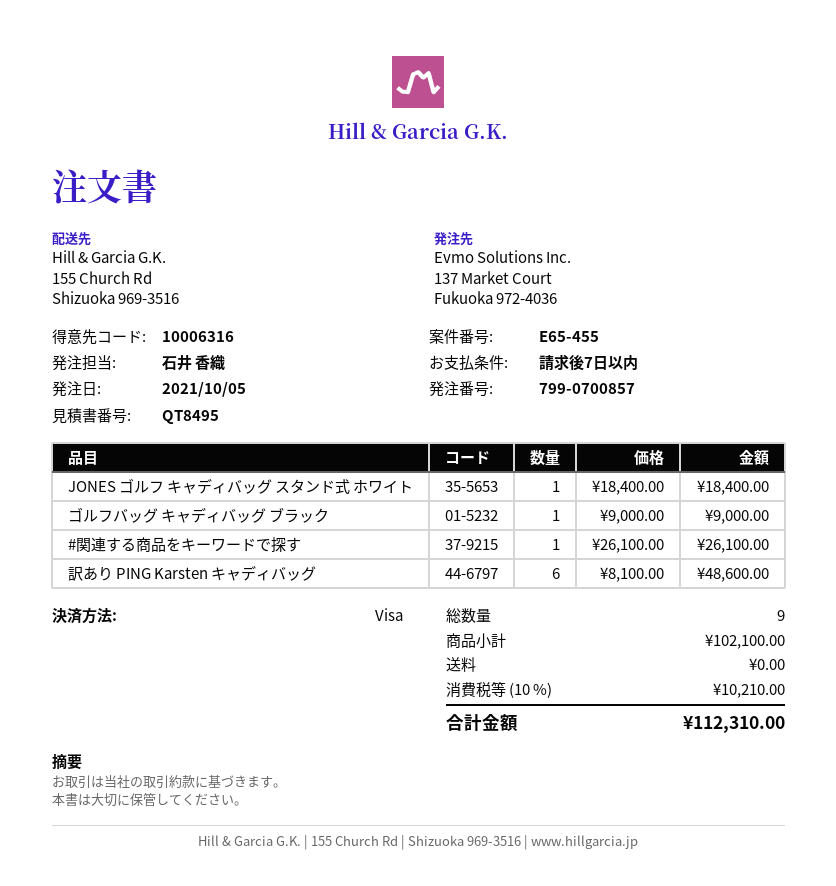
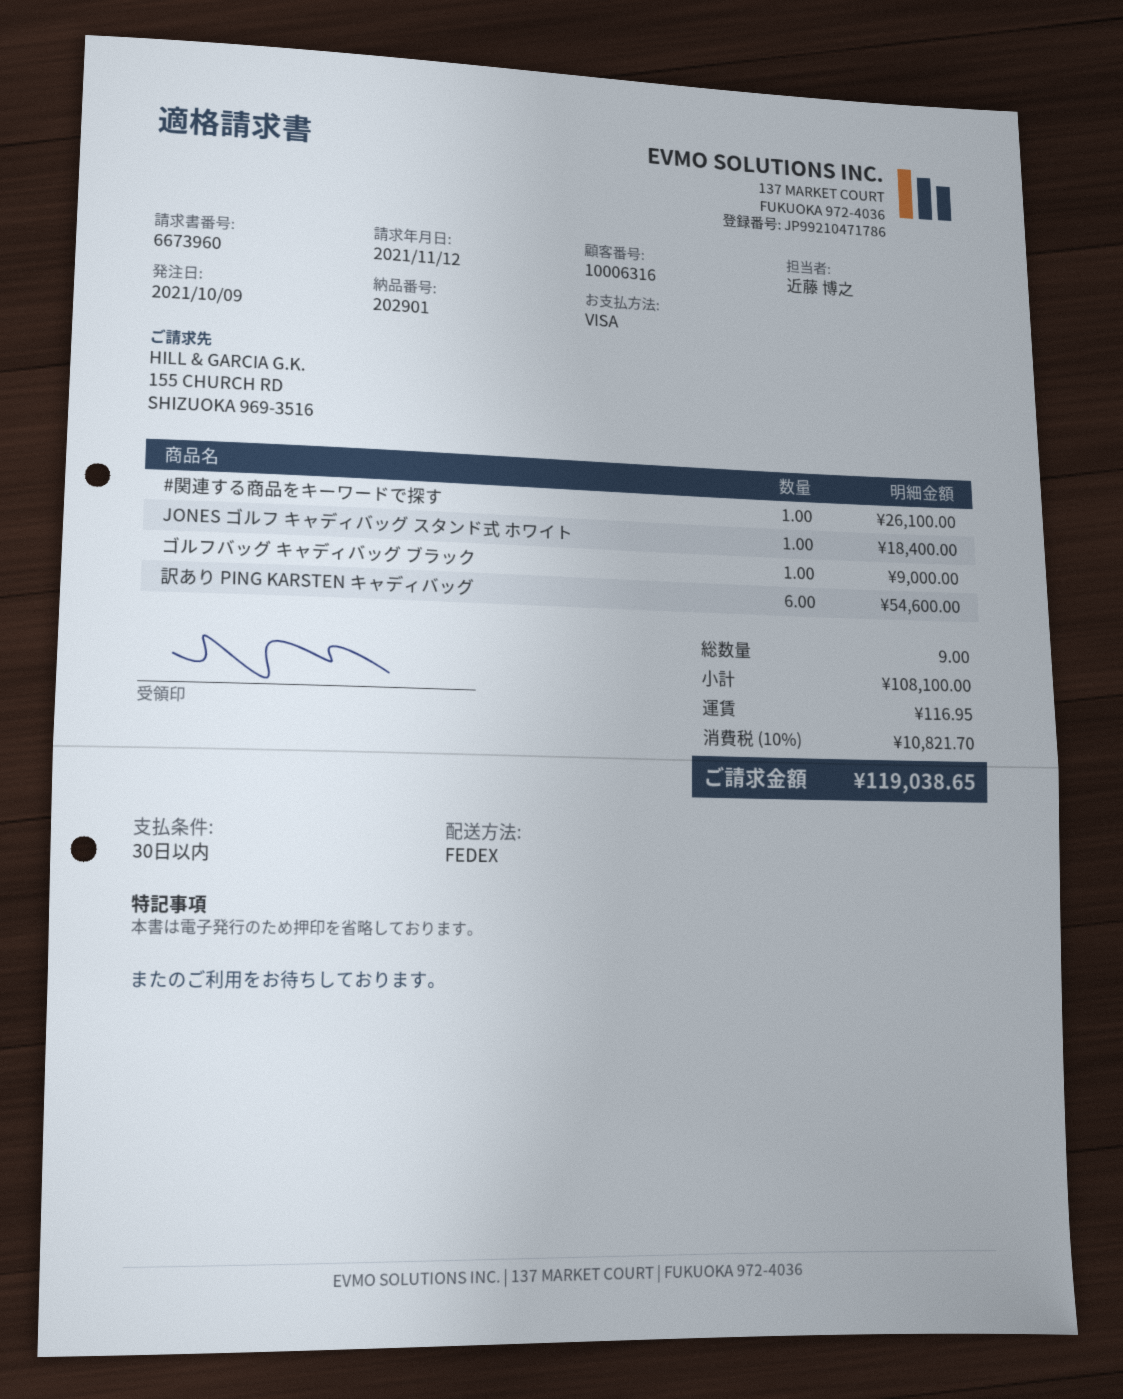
order date: 2021-10-05 -> 2021-10-09
payment terms: 7 days -> 30 days
訳あり PING Karsten キャディバッグ: 6 for 48600.00 -> 6 for 54600.00
subtotal: 102100.00 -> 108100.00
shipping: 0.00 -> 116.95
tax: 10% = 10210.00 -> 10% = 10821.70
total: 112310.00 -> 119038.65

